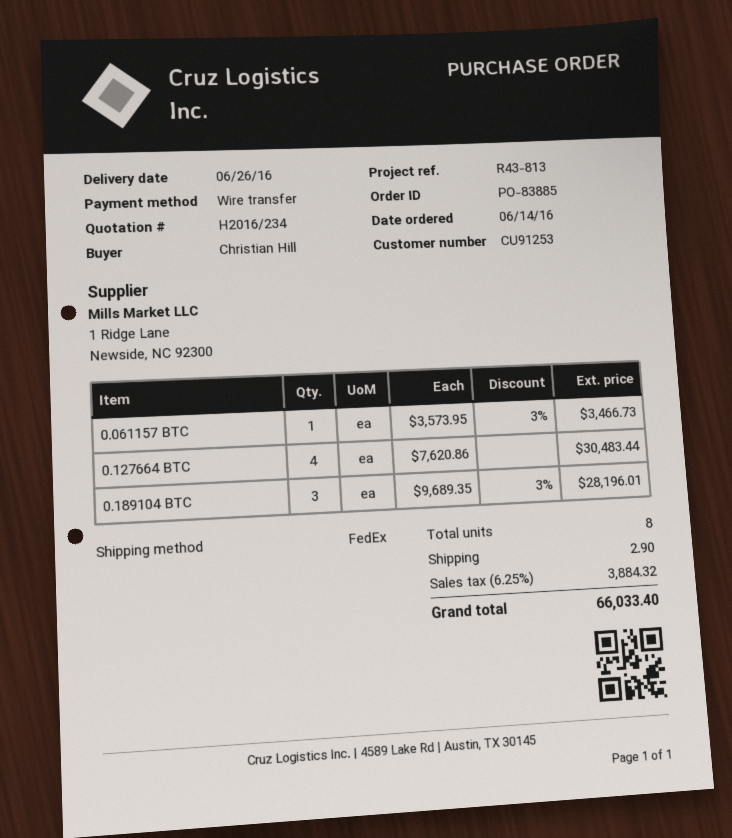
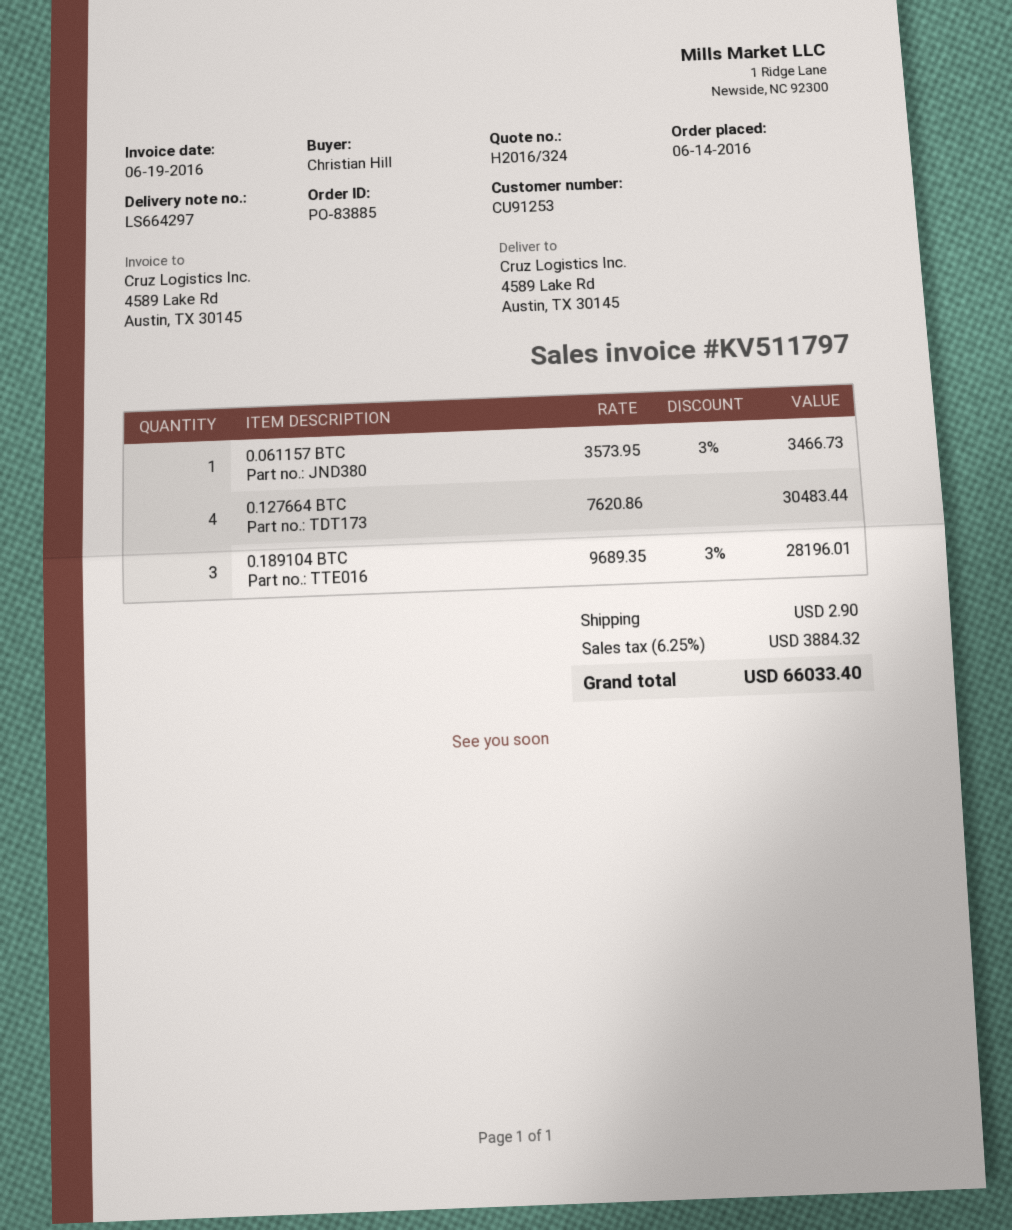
quote number: H2016/234 -> H2016/324

